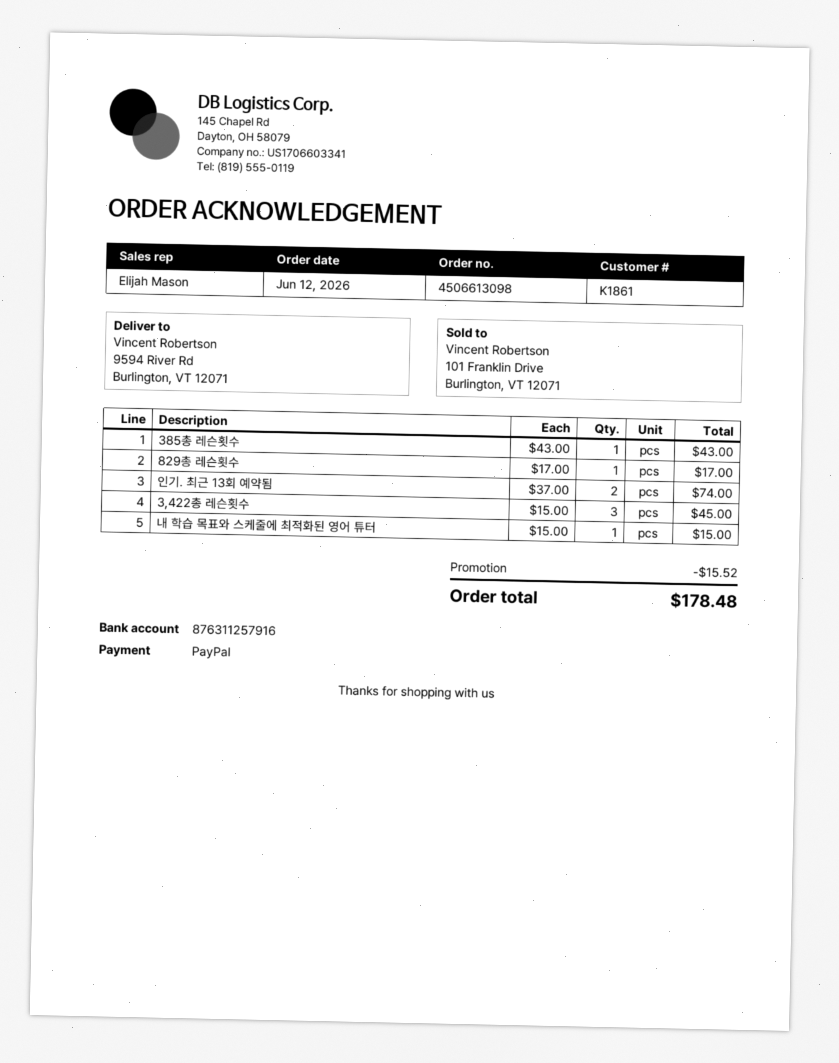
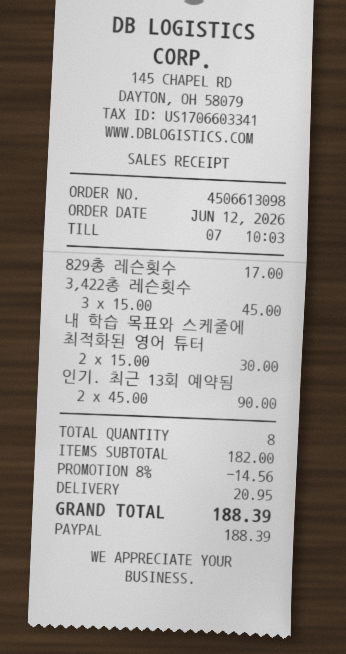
385총 레슨횟수: 1 x 43.00 = 43.00 -> none
인기. 최근 13회 예약됨: 2 x 37.00 = 74.00 -> 2 x 45.00 = 90.00
내 학습 목표와 스케줄에 최적화된 영어 튜터: 1 x 15.00 = 15.00 -> 2 x 15.00 = 30.00
discount: 15.52 -> 14.56
shipping: none -> 20.95
total: 178.48 -> 188.39

